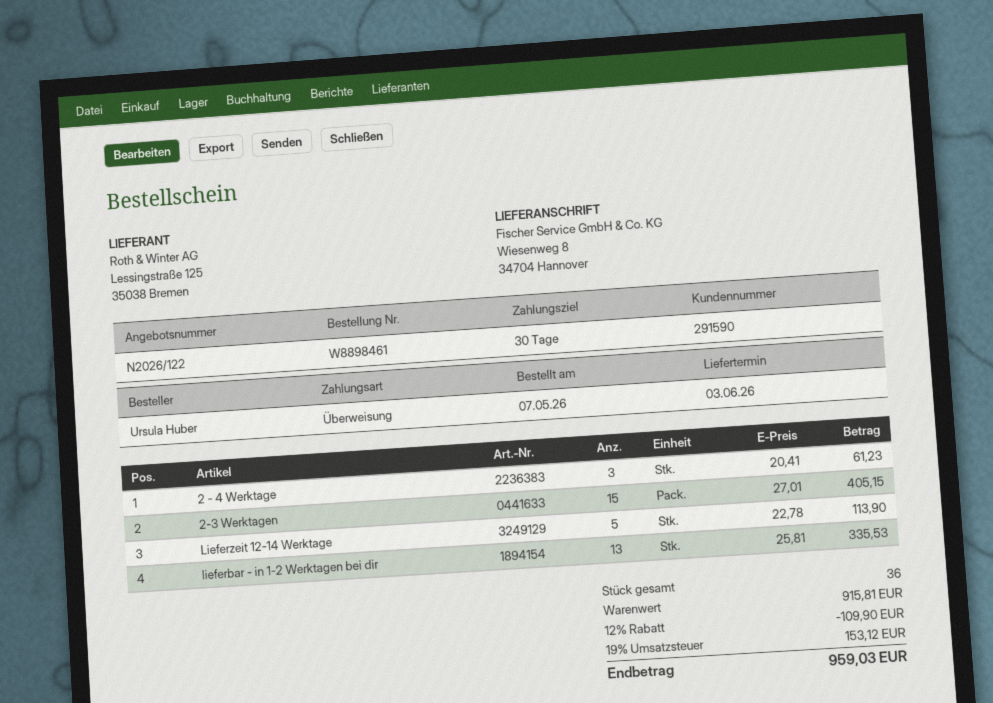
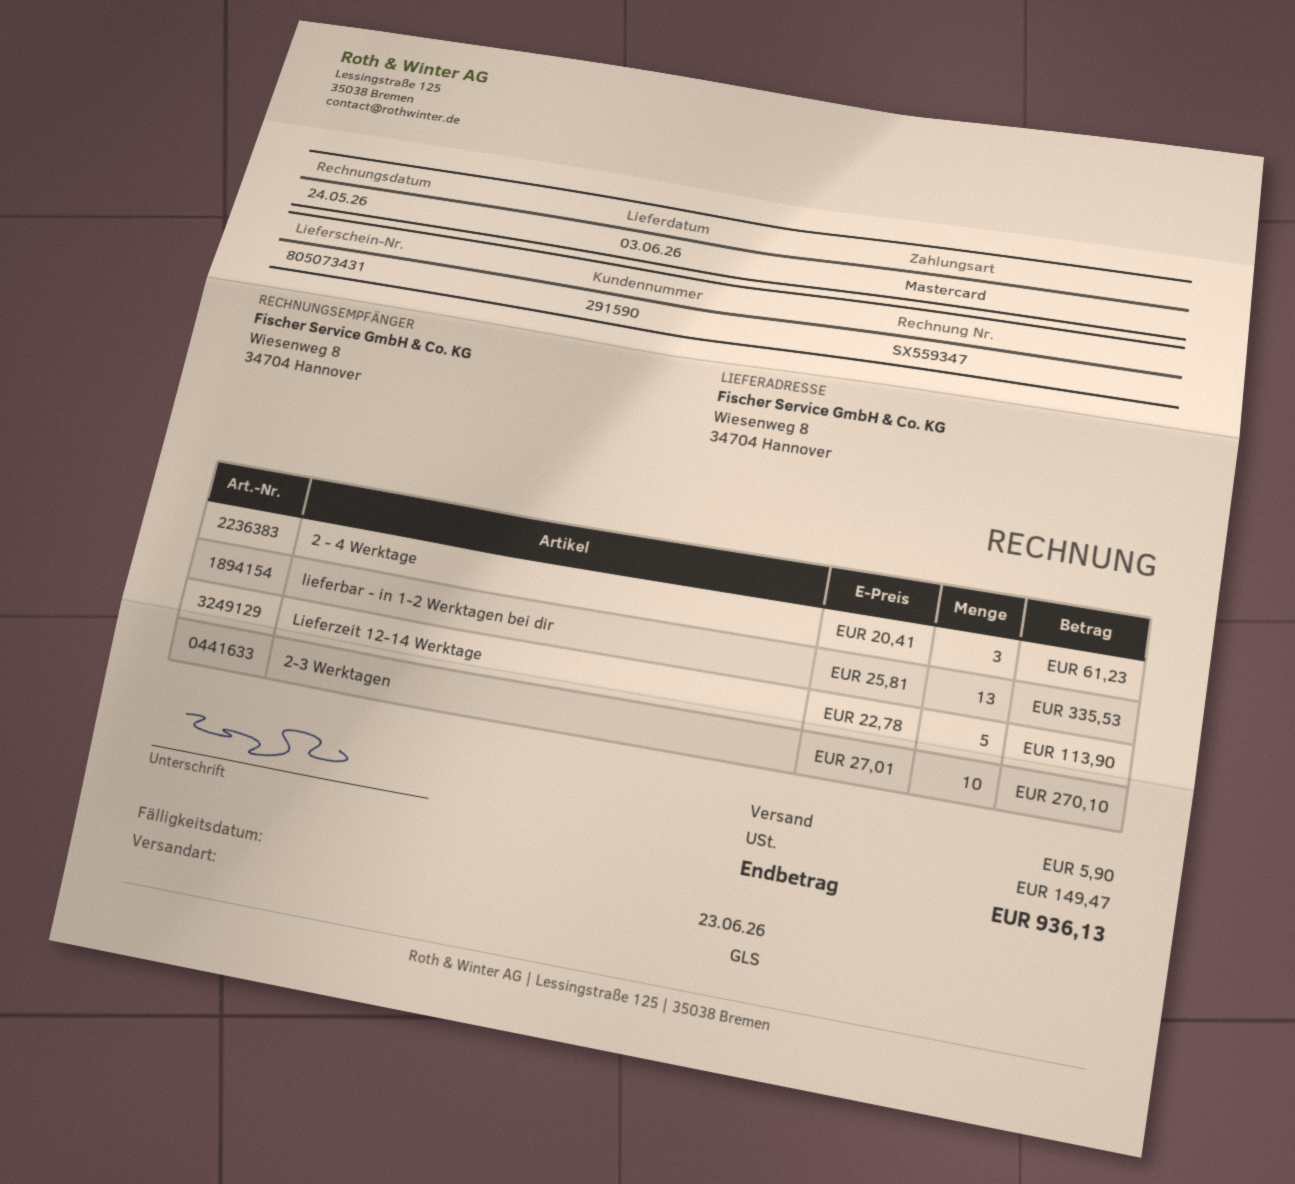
payment method: bank transfer -> Mastercard
2-3 Werktagen: 15 x 27.01 = 405.15 -> 10 x 27.01 = 270.10
discount: 12% = 109.90 -> none
shipping: none -> 5.90
tax: 153.12 -> 149.47
total: 959.03 -> 936.13

